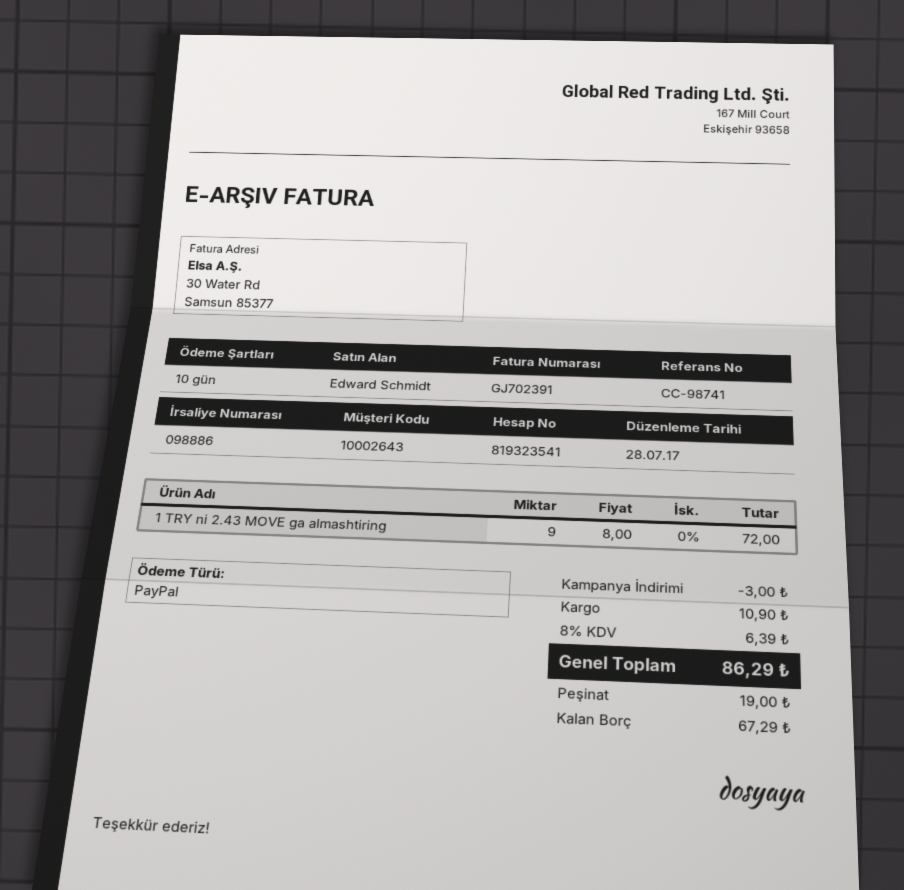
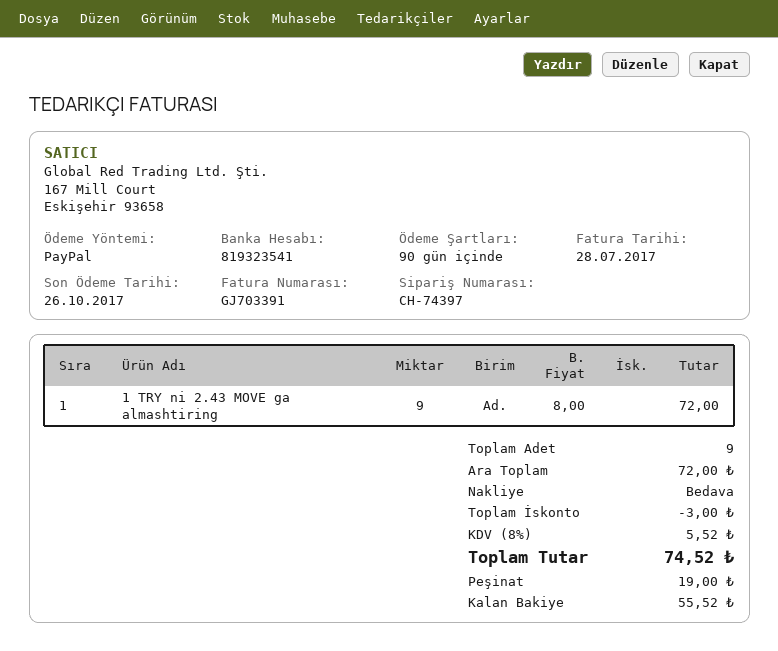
invoice number: GJ702391 -> GJ703391
payment terms: 10 days -> 90 days
shipping: 10.90 -> 0.00
tax: 8% = 6.39 -> 8% = 5.52
total: 86.29 -> 74.52
balance: 67.29 -> 55.52

